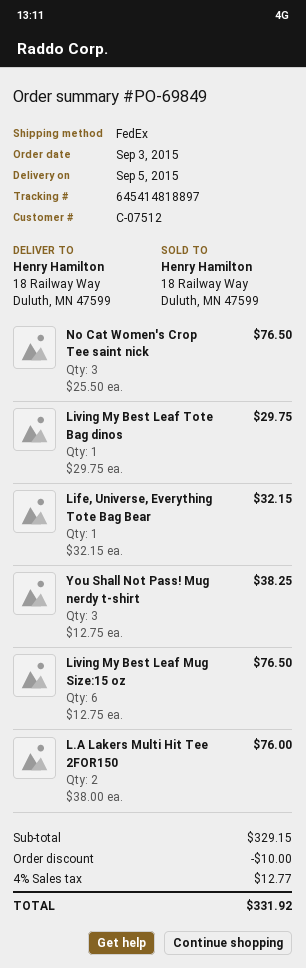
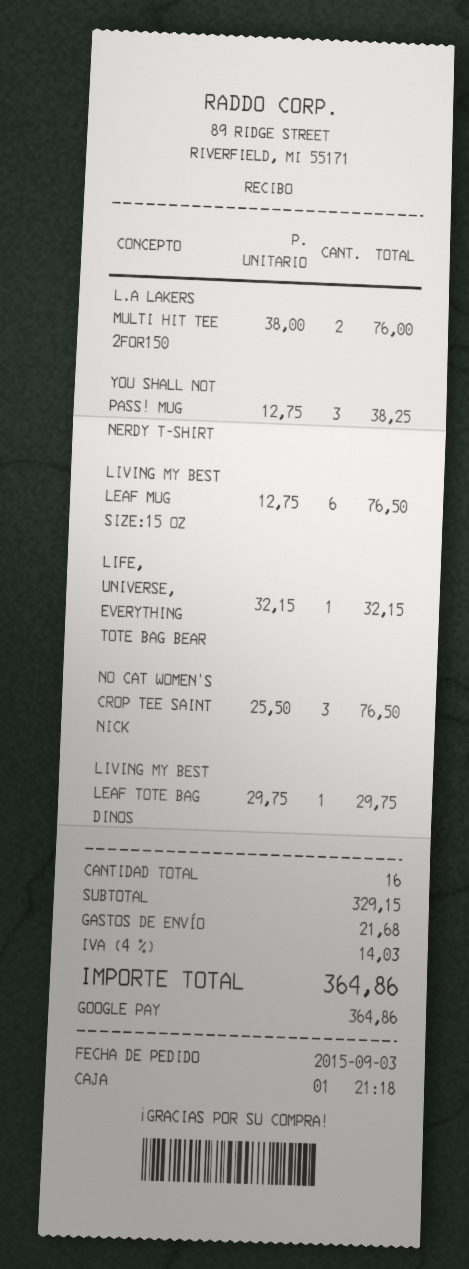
discount: 10.00 -> none
shipping: none -> 21.68
tax: 4% = 12.77 -> 4% = 14.03
total: 331.92 -> 364.86

